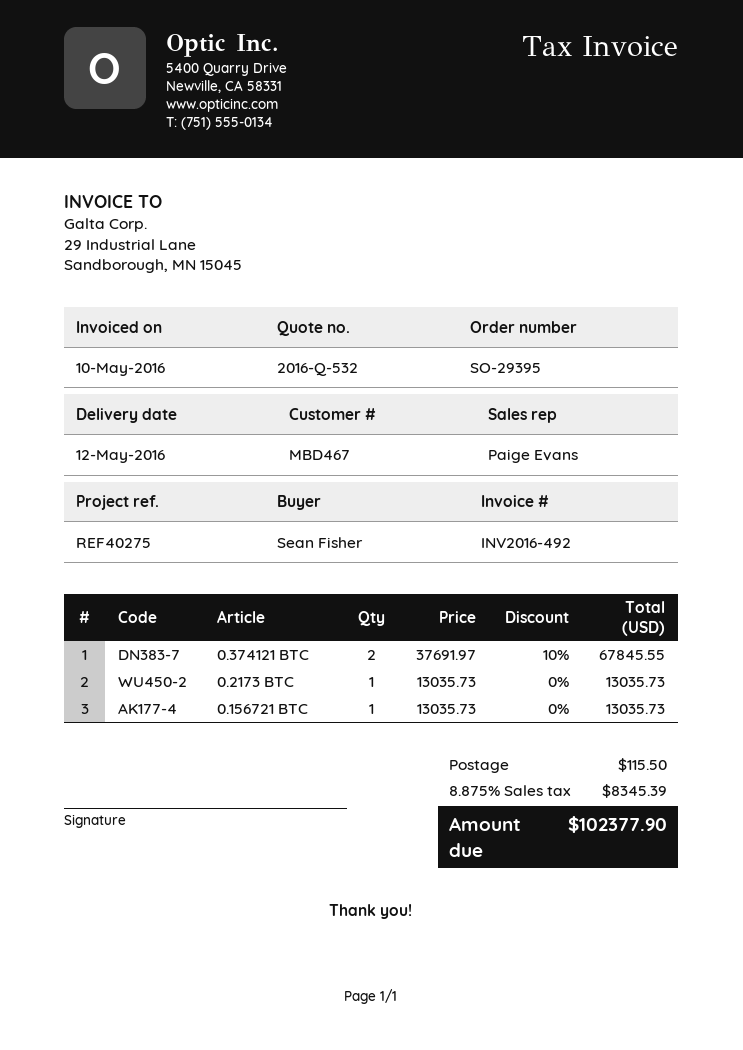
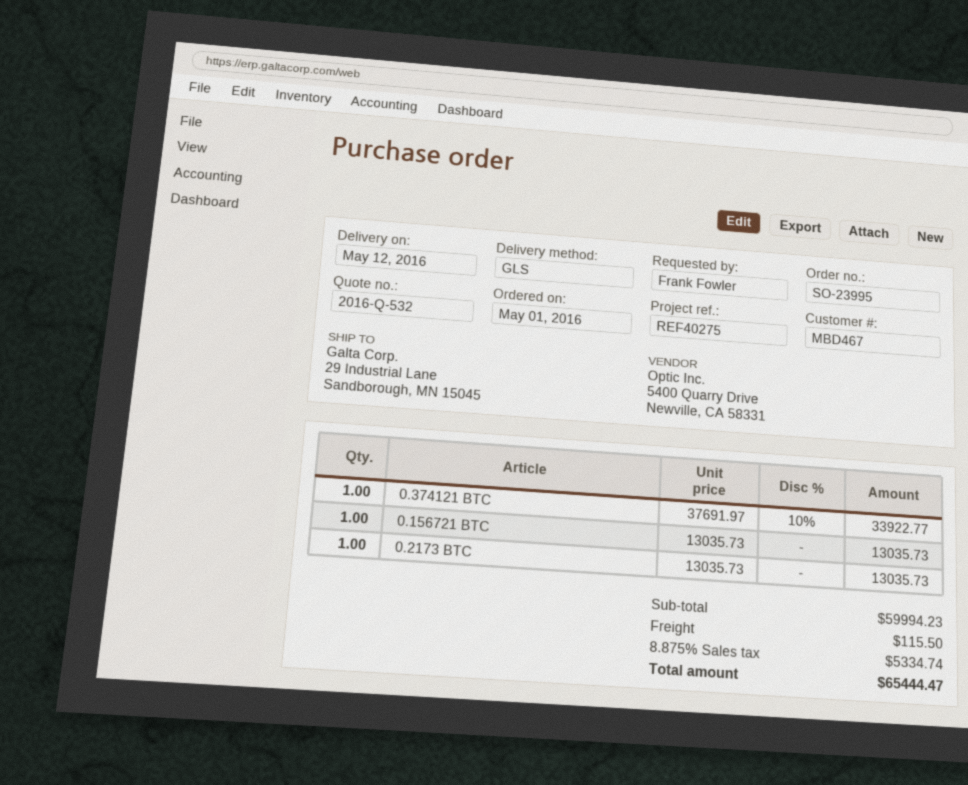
order number: SO-29395 -> SO-23995
ordered by: Sean Fisher -> Frank Fowler
0.374121 BTC: 2 x 37691.97 - 10% = 67845.55 -> 1 x 37691.97 - 10% = 33922.77
tax: 8.875% = 8345.39 -> 8.875% = 5334.74
total: 102377.90 -> 65444.47

